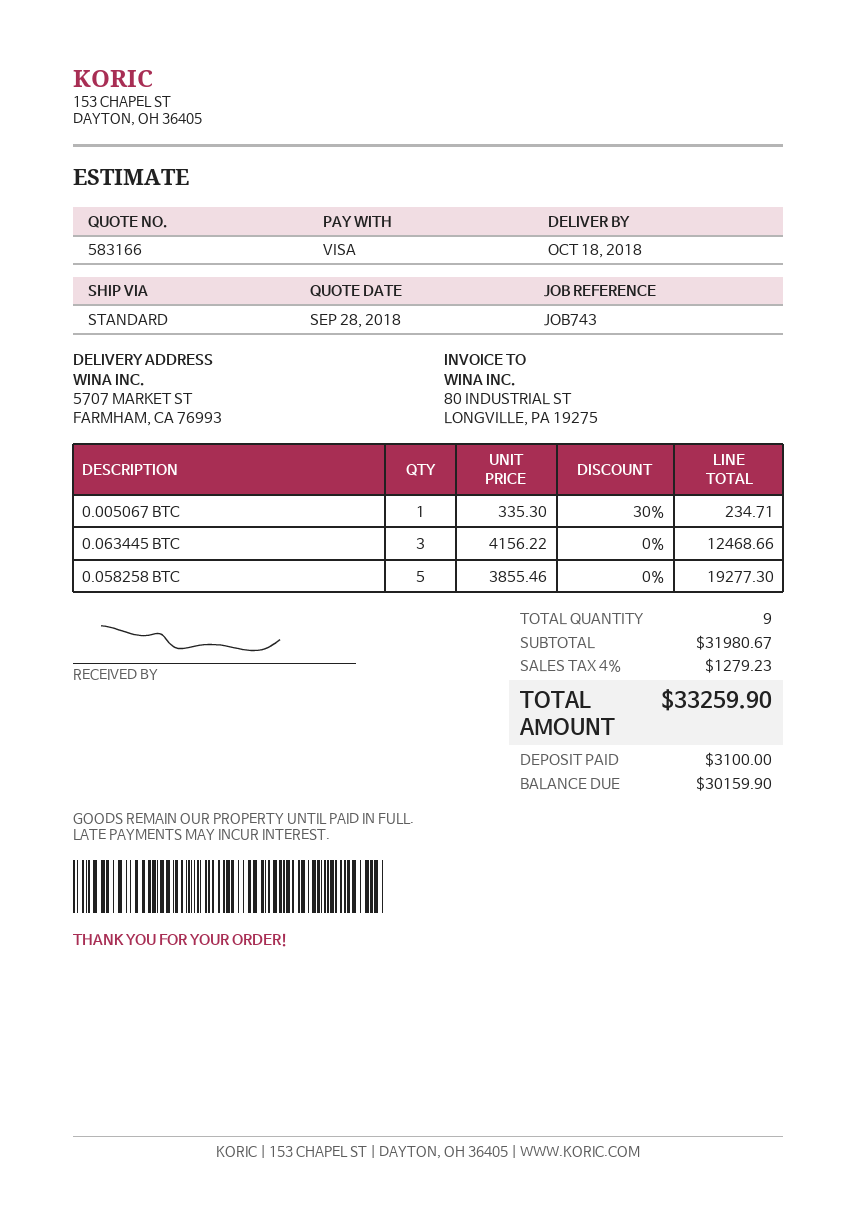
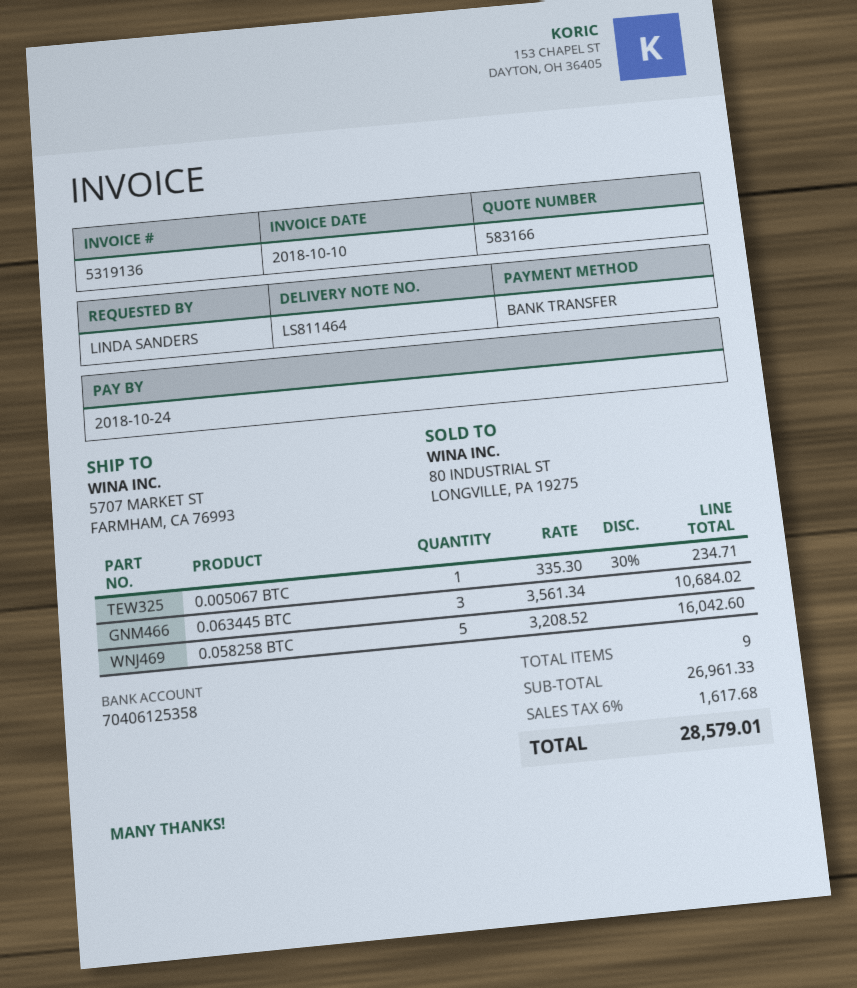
payment method: Visa -> bank transfer
0.063445 BTC: 3 x 4156.22 = 12468.66 -> 3 x 3561.34 = 10684.02
0.058258 BTC: 5 x 3855.46 = 19277.30 -> 5 x 3208.52 = 16042.60
subtotal: 31980.67 -> 26961.33
tax: 4% = 1279.23 -> 6% = 1617.68
total: 33259.90 -> 28579.01

